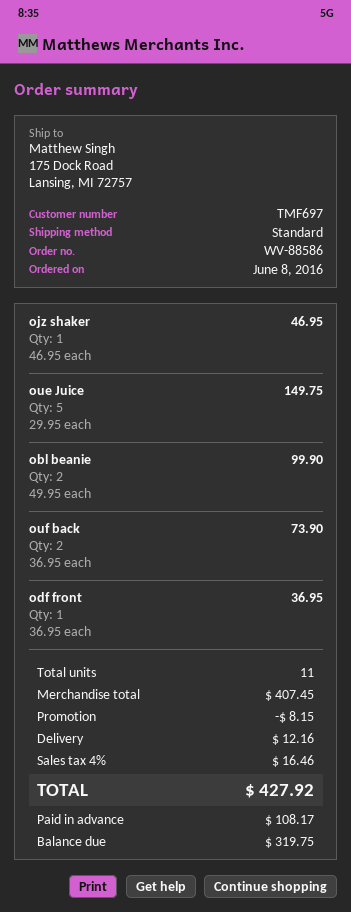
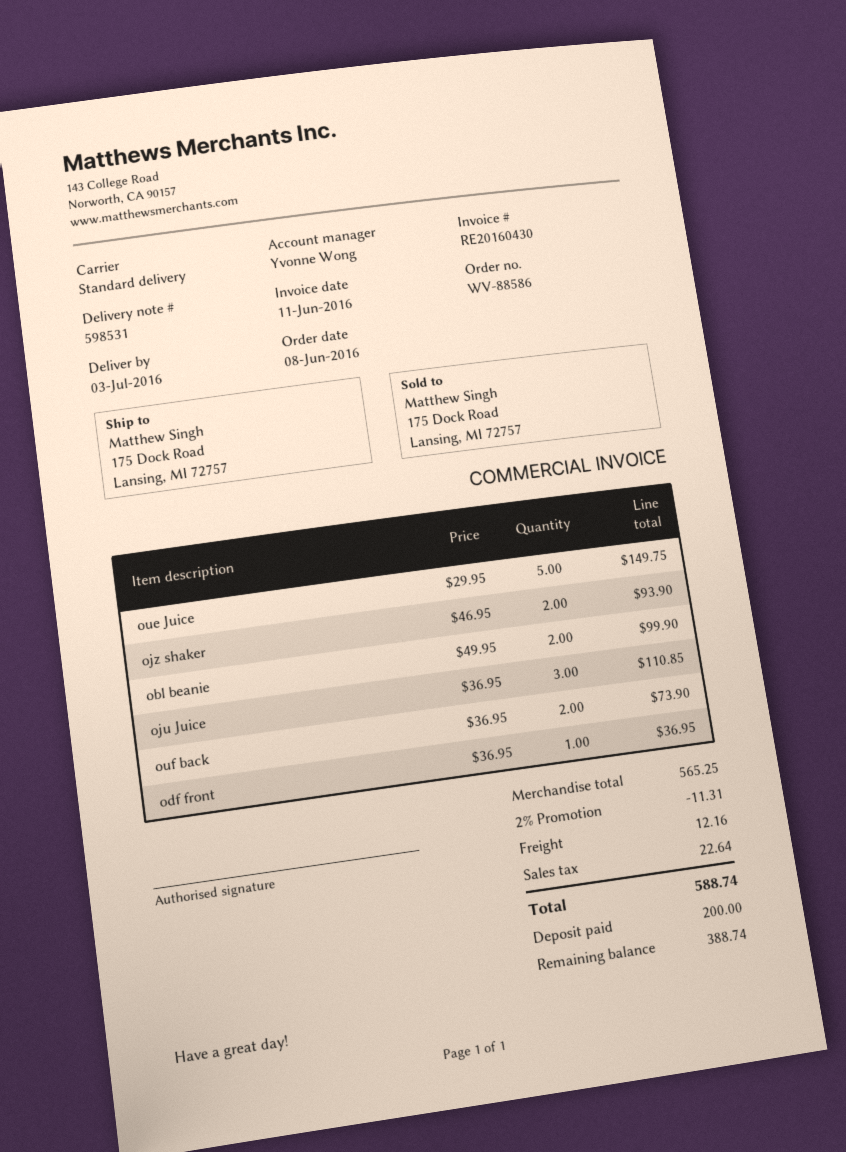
ojz shaker: 1 x 46.95 = 46.95 -> 2 x 46.95 = 93.90
oju Juice: none -> 3 x 36.95 = 110.85
subtotal: 407.45 -> 565.25
discount: 8.15 -> 11.31
tax: 16.46 -> 22.64
total: 427.92 -> 588.74
deposit: 108.17 -> 200.00
balance: 319.75 -> 388.74

